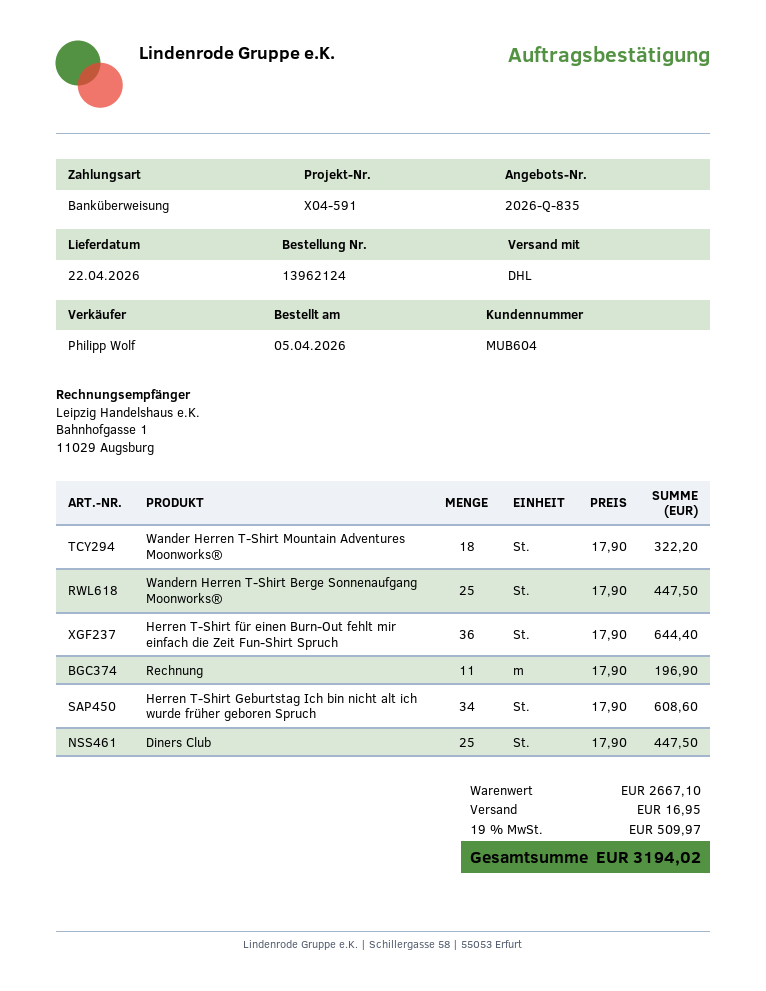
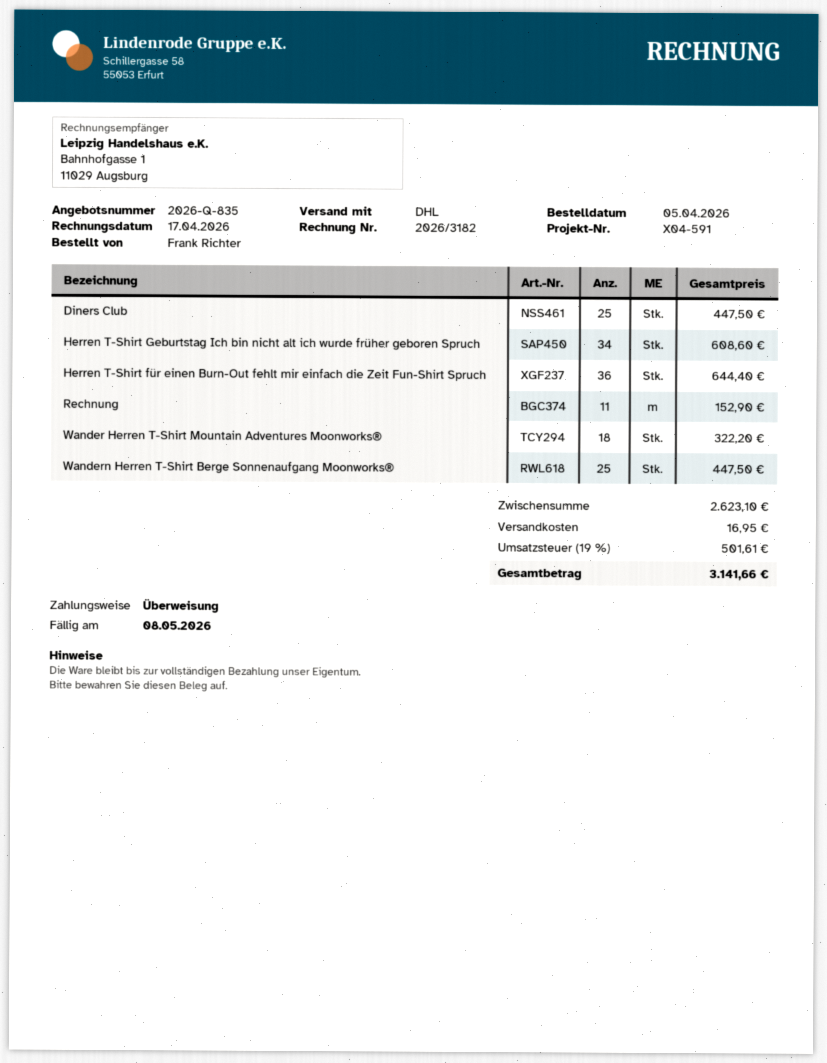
Rechnung: 11 for 196.90 -> 11 for 152.90
subtotal: 2667.10 -> 2623.10
tax: 19% = 509.97 -> 19% = 501.61
total: 3194.02 -> 3141.66

